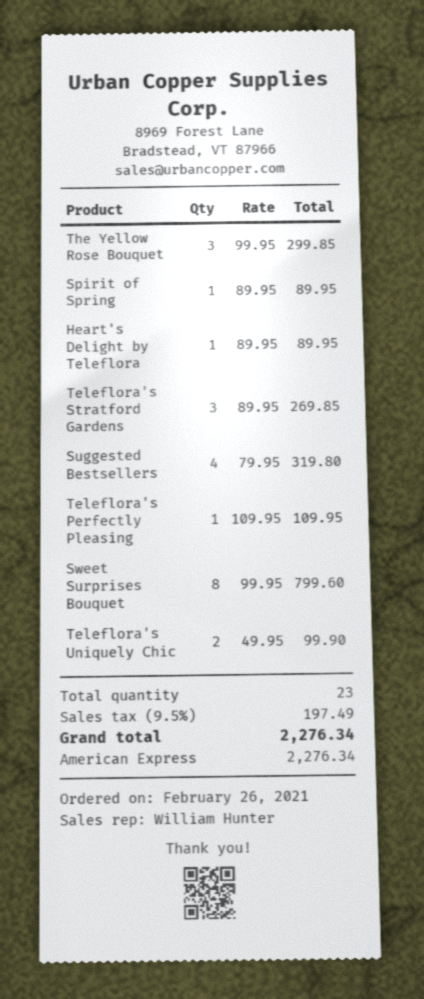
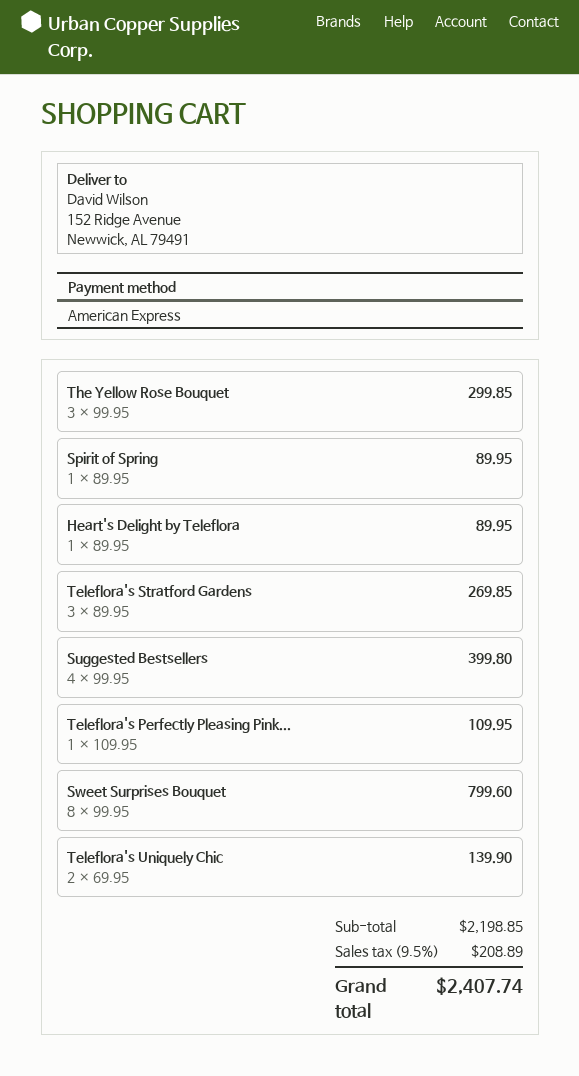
Suggested Bestsellers: 4 x 79.95 = 319.80 -> 4 x 99.95 = 399.80
Teleflora's Uniquely Chic: 2 x 49.95 = 99.90 -> 2 x 69.95 = 139.90
tax: 9.5% = 197.49 -> 9.5% = 208.89
total: 2276.34 -> 2407.74

